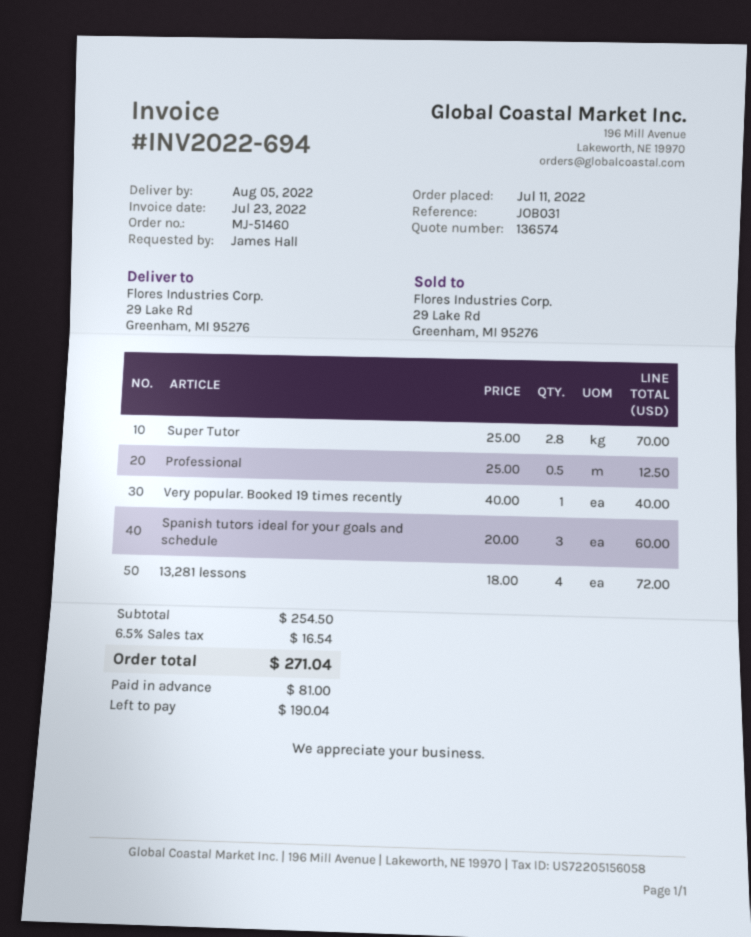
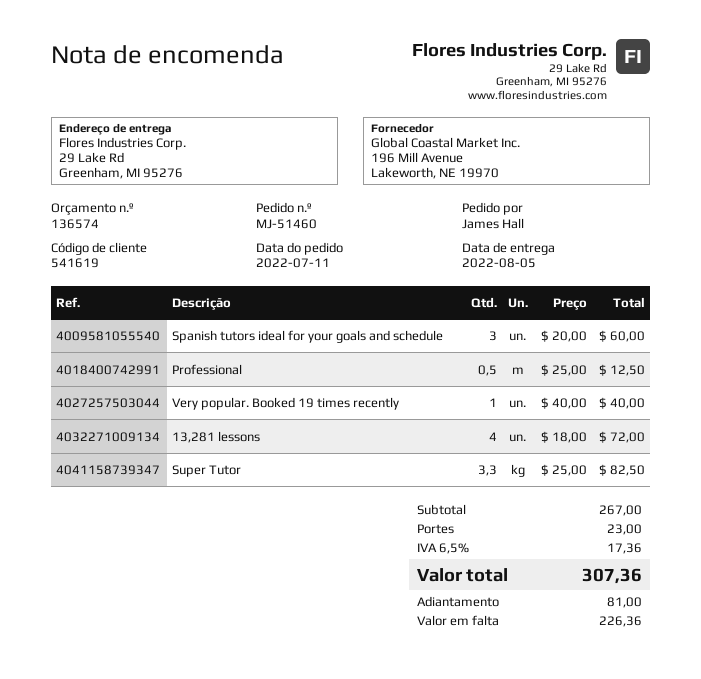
Super Tutor: 2.8 x 25.00 = 70.00 -> 3.3 x 25.00 = 82.50
subtotal: 254.50 -> 267.00
shipping: none -> 23.00
tax: 6.5% = 16.54 -> 6.5% = 17.36
total: 271.04 -> 307.36
balance: 190.04 -> 226.36

